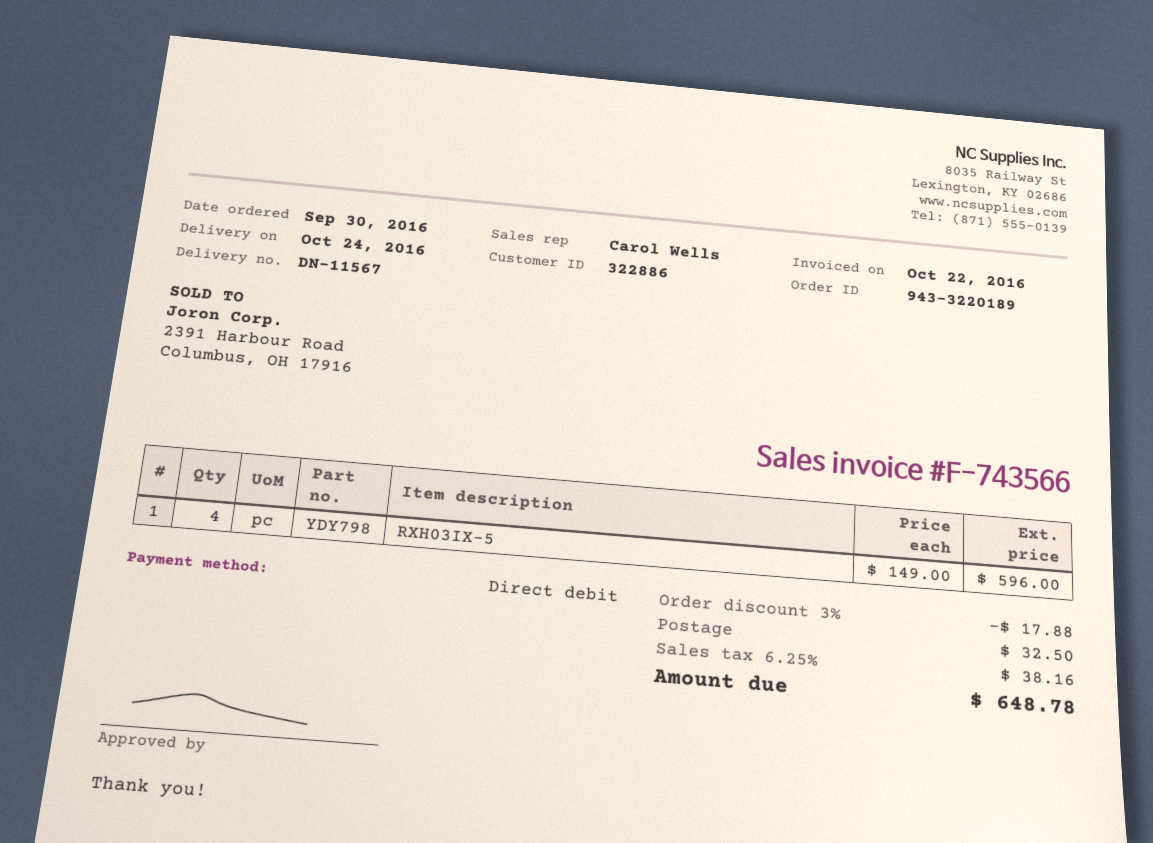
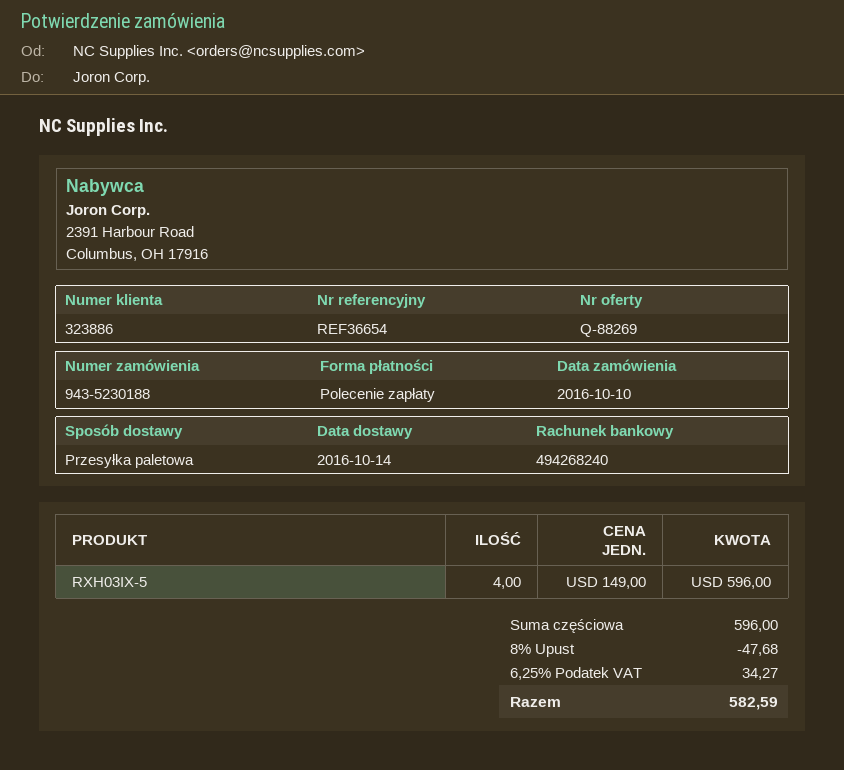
order number: 943-3220189 -> 943-5230188
order date: 2016-09-30 -> 2016-10-10
delivery date: 2016-10-24 -> 2016-10-14
customer number: 322886 -> 323886
discount: 3% = 17.88 -> 8% = 47.68
shipping: 32.50 -> none
tax: 6.25% = 38.16 -> 6.25% = 34.27
total: 648.78 -> 582.59

